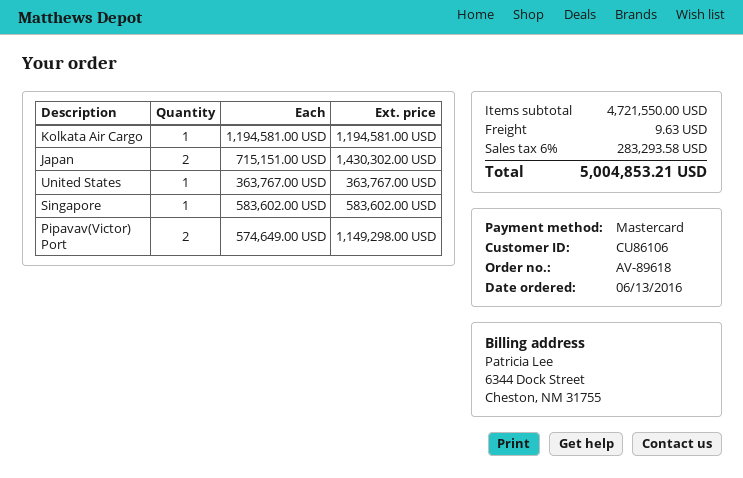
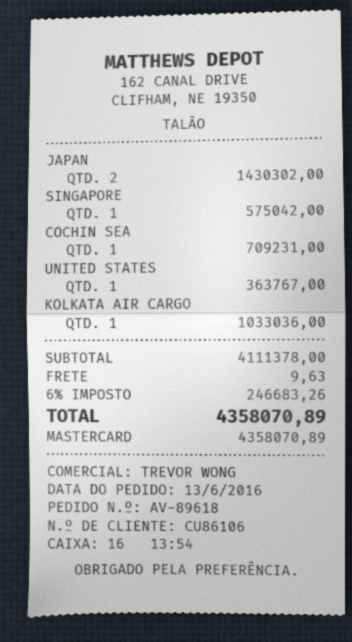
Kolkata Air Cargo: 1 for 1194581.00 -> 1 for 1033036.00
Singapore: 1 for 583602.00 -> 1 for 575042.00
Pipavav(Victor) Port: 2 for 1149298.00 -> none
COCHIN SEA: none -> 1 for 709231.00
subtotal: 4721550.00 -> 4111378.00
tax: 6% = 283293.58 -> 6% = 246683.26
total: 5004853.21 -> 4358070.89

